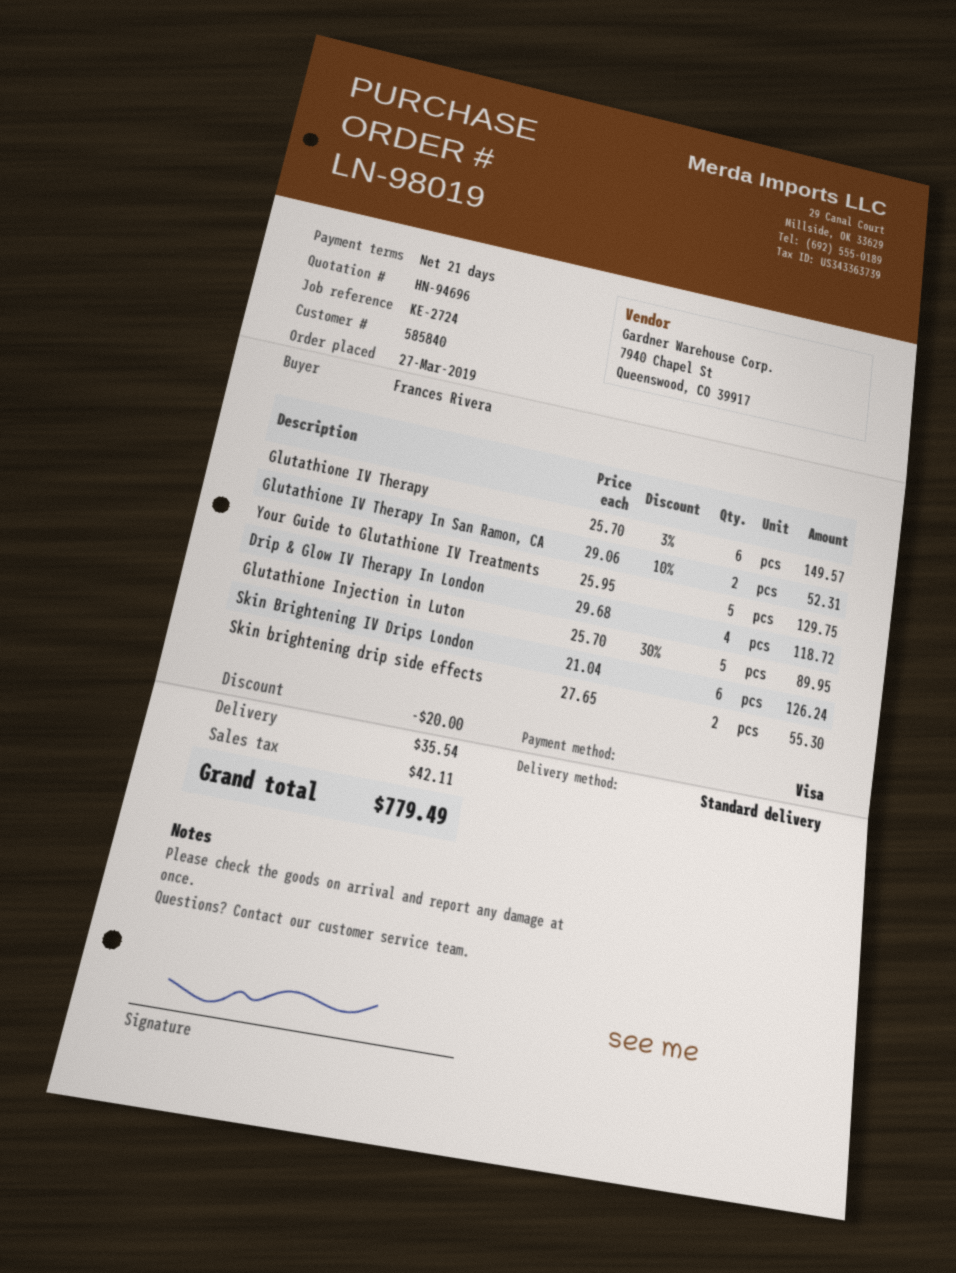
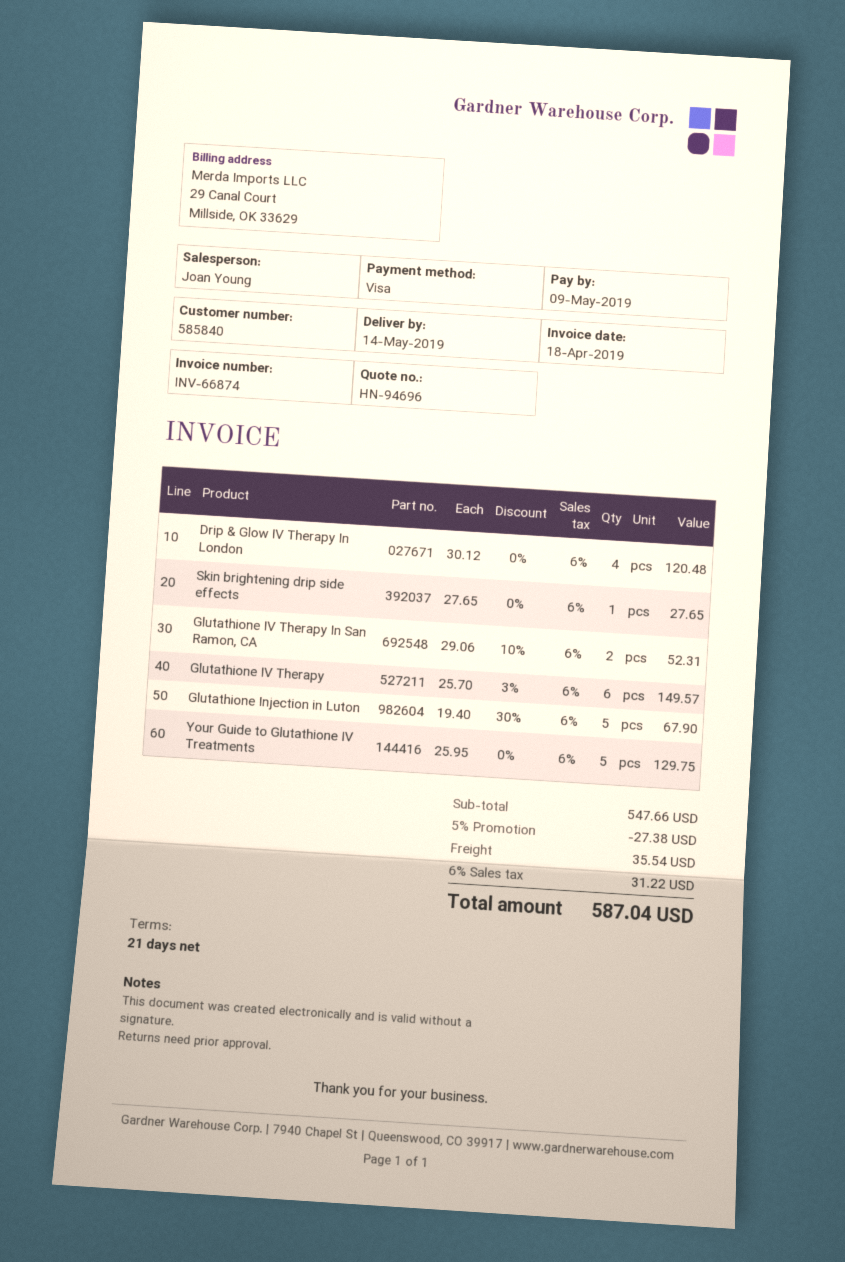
Drip & Glow IV Therapy In London: 4 x 29.68 = 118.72 -> 4 x 30.12 = 120.48
Glutathione Injection in Luton: 5 x 25.70 - 30% = 89.95 -> 5 x 19.40 - 30% = 67.90
Skin Brightening IV Drips London: 6 x 21.04 = 126.24 -> none
Skin brightening drip side effects: 2 x 27.65 = 55.30 -> 1 x 27.65 = 27.65
discount: 20.00 -> 27.38
tax: 42.11 -> 31.22
total: 779.49 -> 587.04

